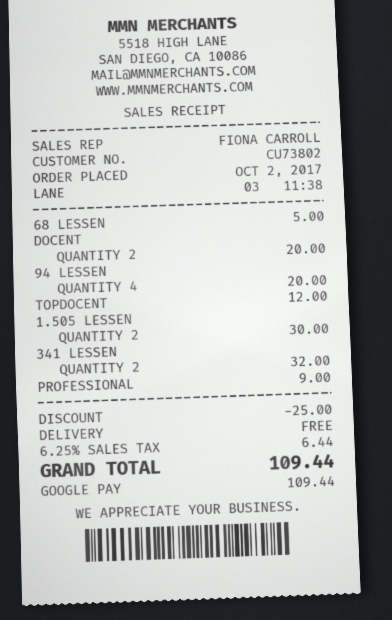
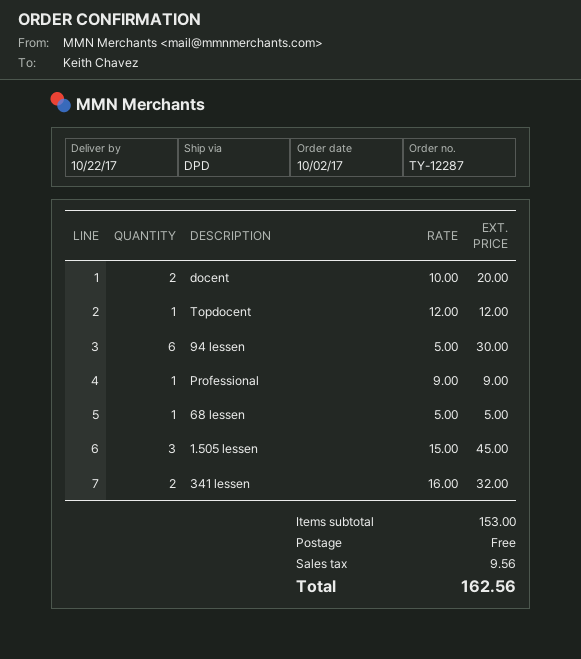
94 LESSEN: 4 for 20.00 -> 6 for 30.00
1.505 LESSEN: 2 for 30.00 -> 3 for 45.00
discount: 25.00 -> none
tax: 6.44 -> 9.56
total: 109.44 -> 162.56

